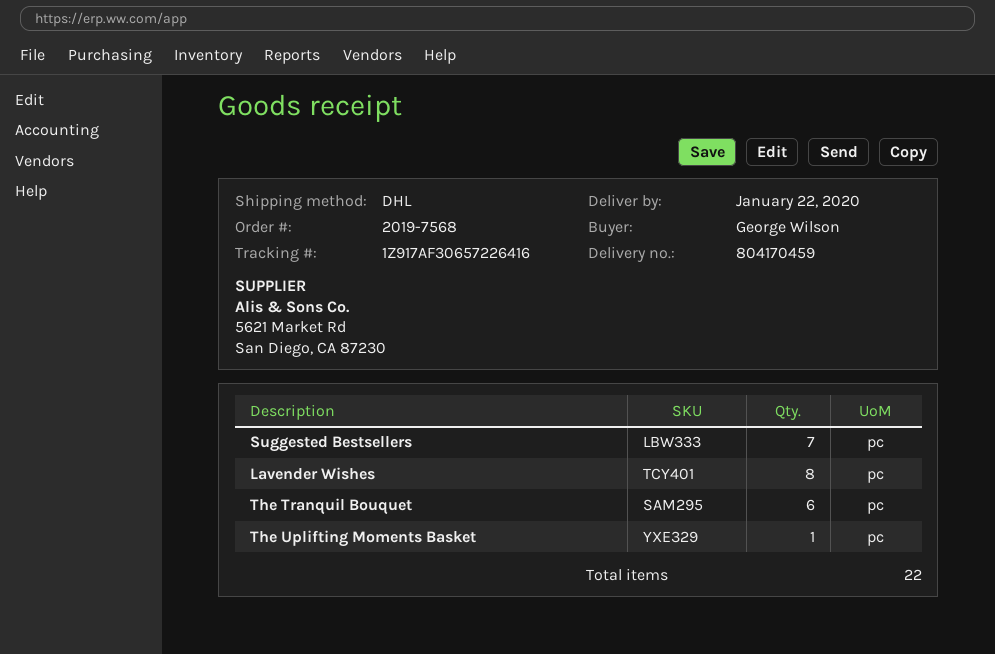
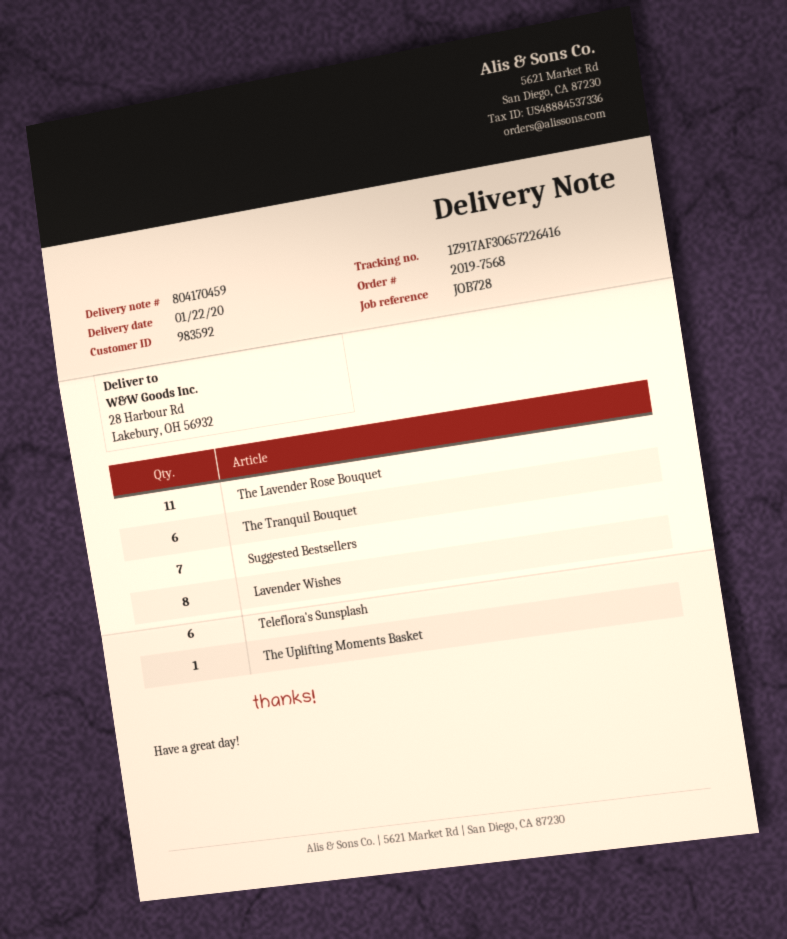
The Lavender Rose Bouquet: none -> 11
Teleflora's Sunsplash: none -> 6

